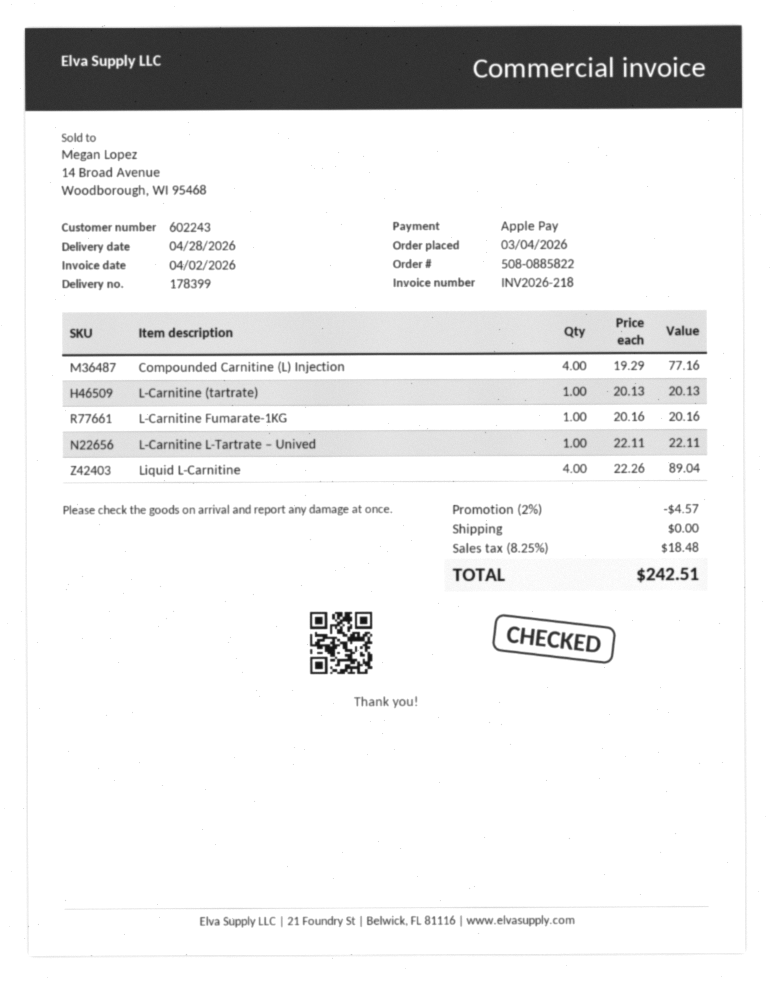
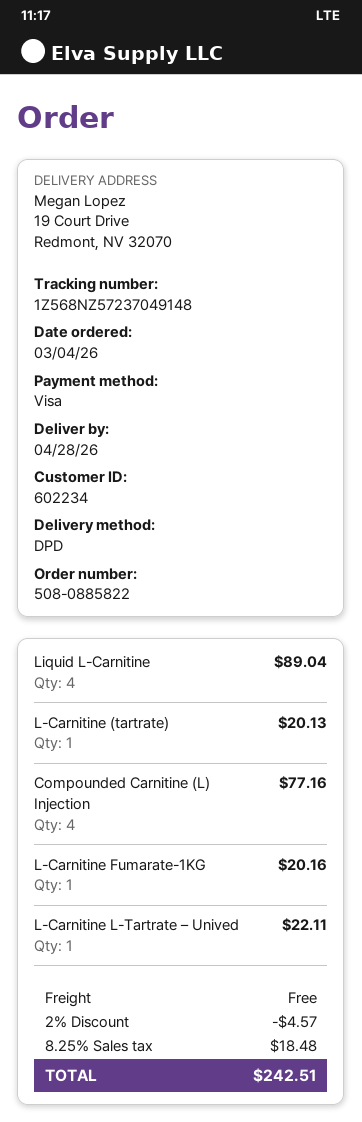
customer number: 602243 -> 602234
payment method: Apple Pay -> Visa

